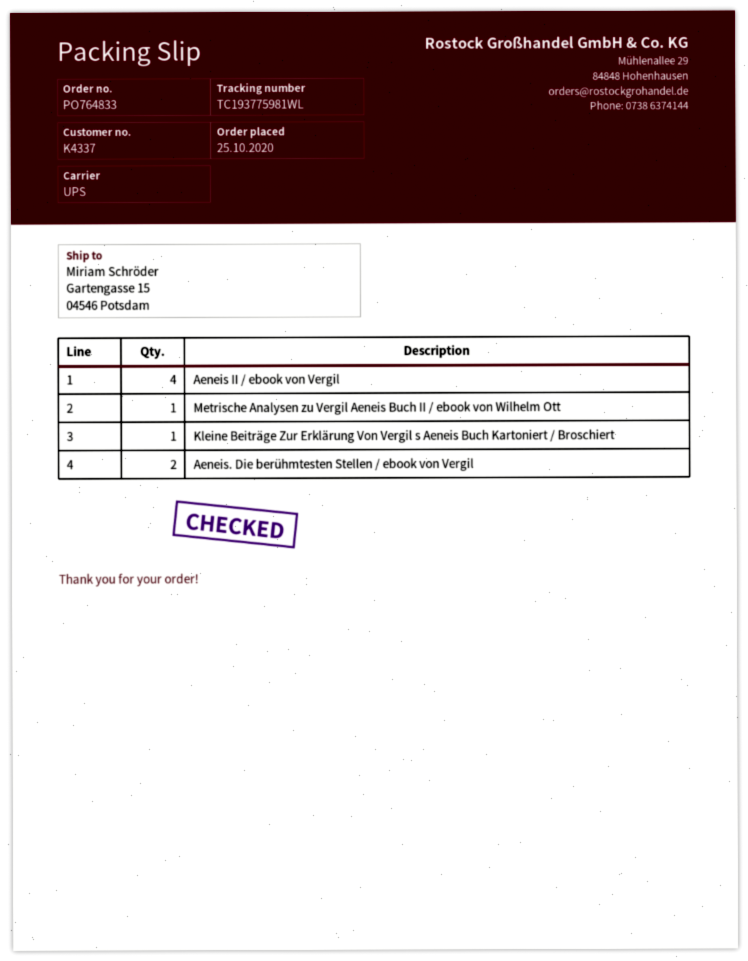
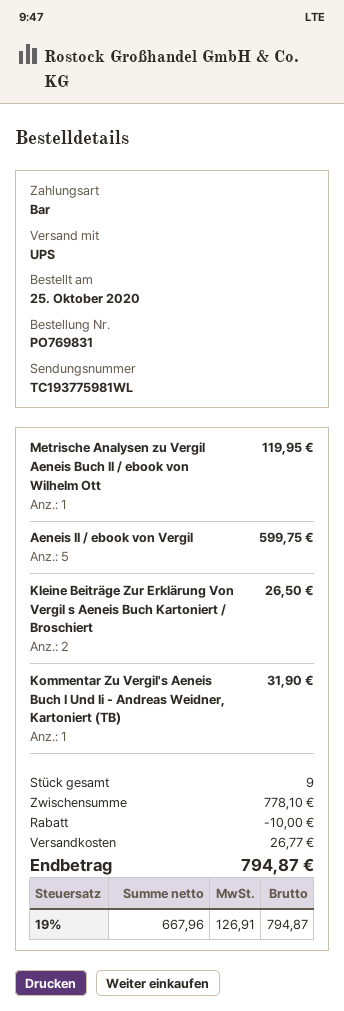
order number: PO764833 -> PO769831
Aeneis II / ebook von Vergil: 4 -> 5
Kleine Beiträge Zur Erklärung Von Vergil s Aeneis Buch Kartoniert / Broschiert: 1 -> 2
Aeneis. Die berühmtesten Stellen / ebook von Vergil: 2 -> none
Kommentar Zu Vergil's Aeneis Buch I Und Ii - Andreas Weidner, Kartoniert (TB): none -> 1

